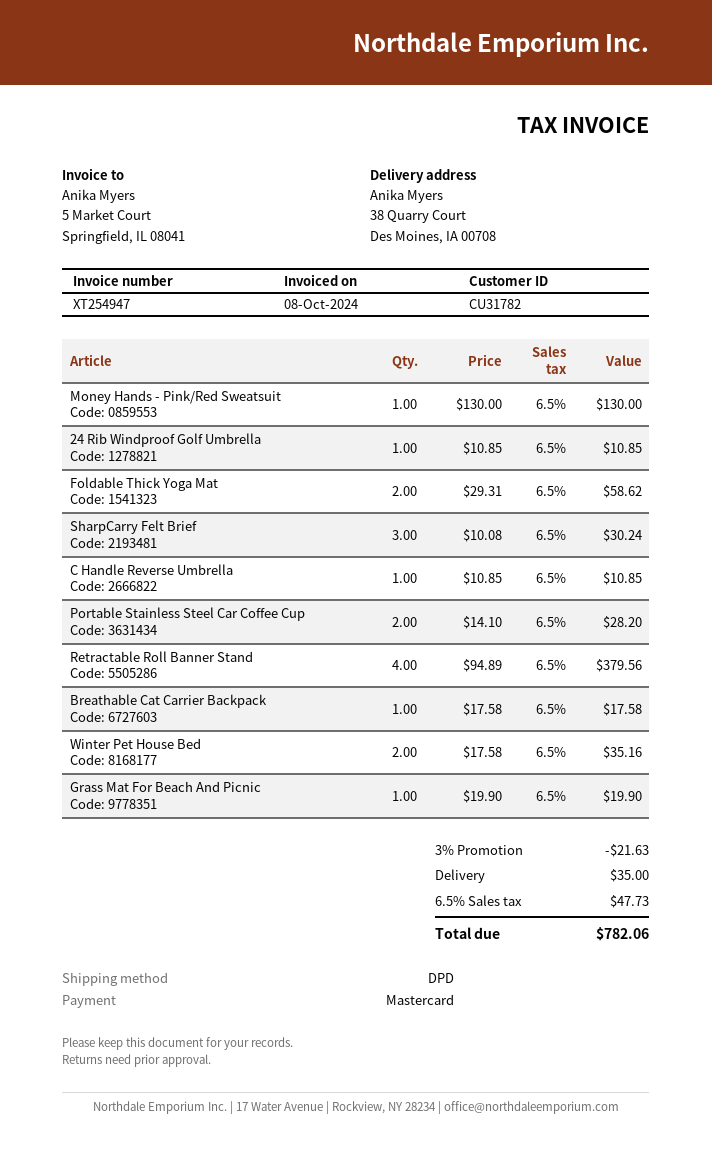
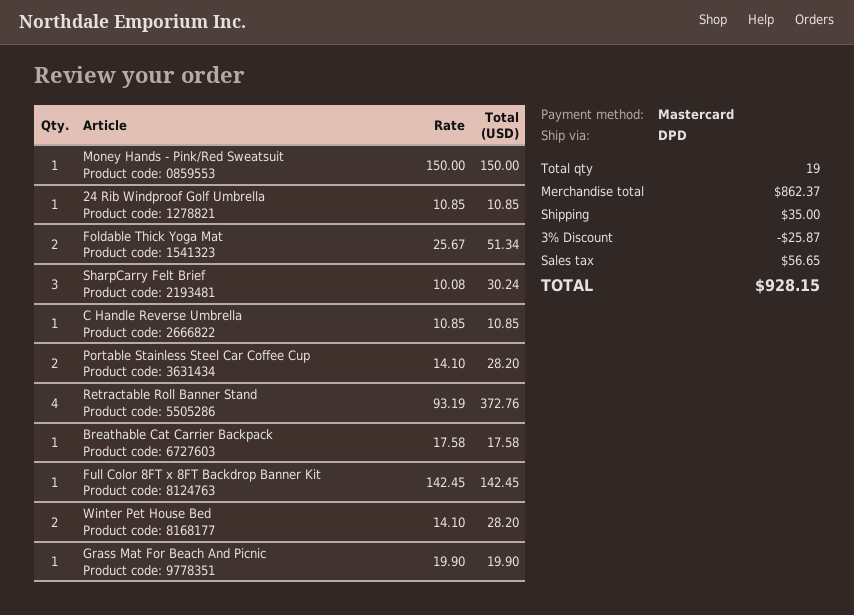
Money Hands - Pink/Red Sweatsuit: 1 x 130.00 = 130.00 -> 1 x 150.00 = 150.00
Foldable Thick Yoga Mat: 2 x 29.31 = 58.62 -> 2 x 25.67 = 51.34
Retractable Roll Banner Stand: 4 x 94.89 = 379.56 -> 4 x 93.19 = 372.76
Winter Pet House Bed: 2 x 17.58 = 35.16 -> 2 x 14.10 = 28.20
Full Color 8FT x 8FT Backdrop Banner Kit: none -> 1 x 142.45 = 142.45
discount: 3% = 21.63 -> 3% = 25.87
tax: 47.73 -> 56.65
total: 782.06 -> 928.15

